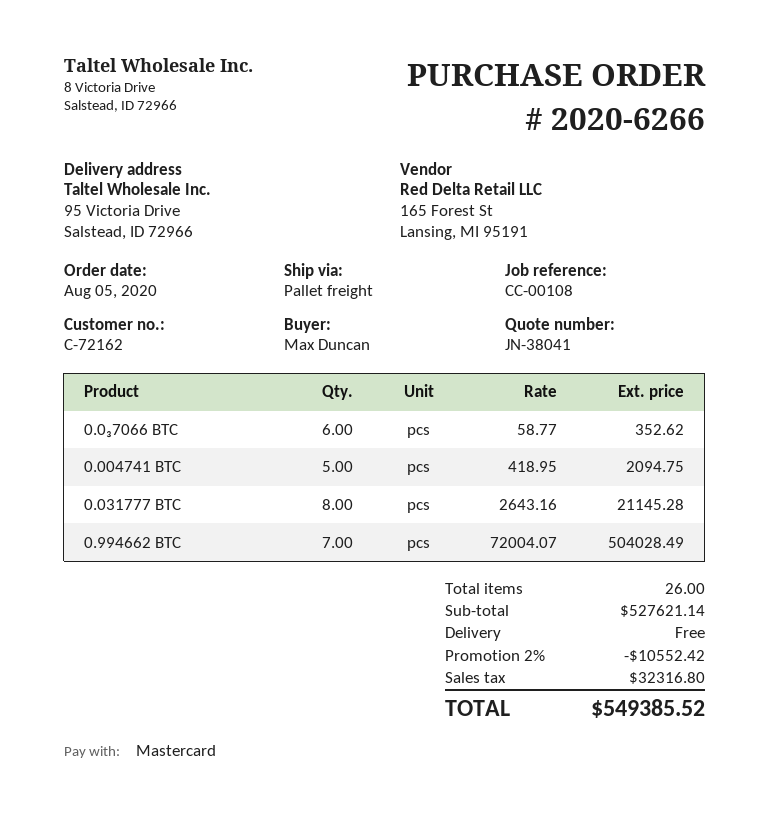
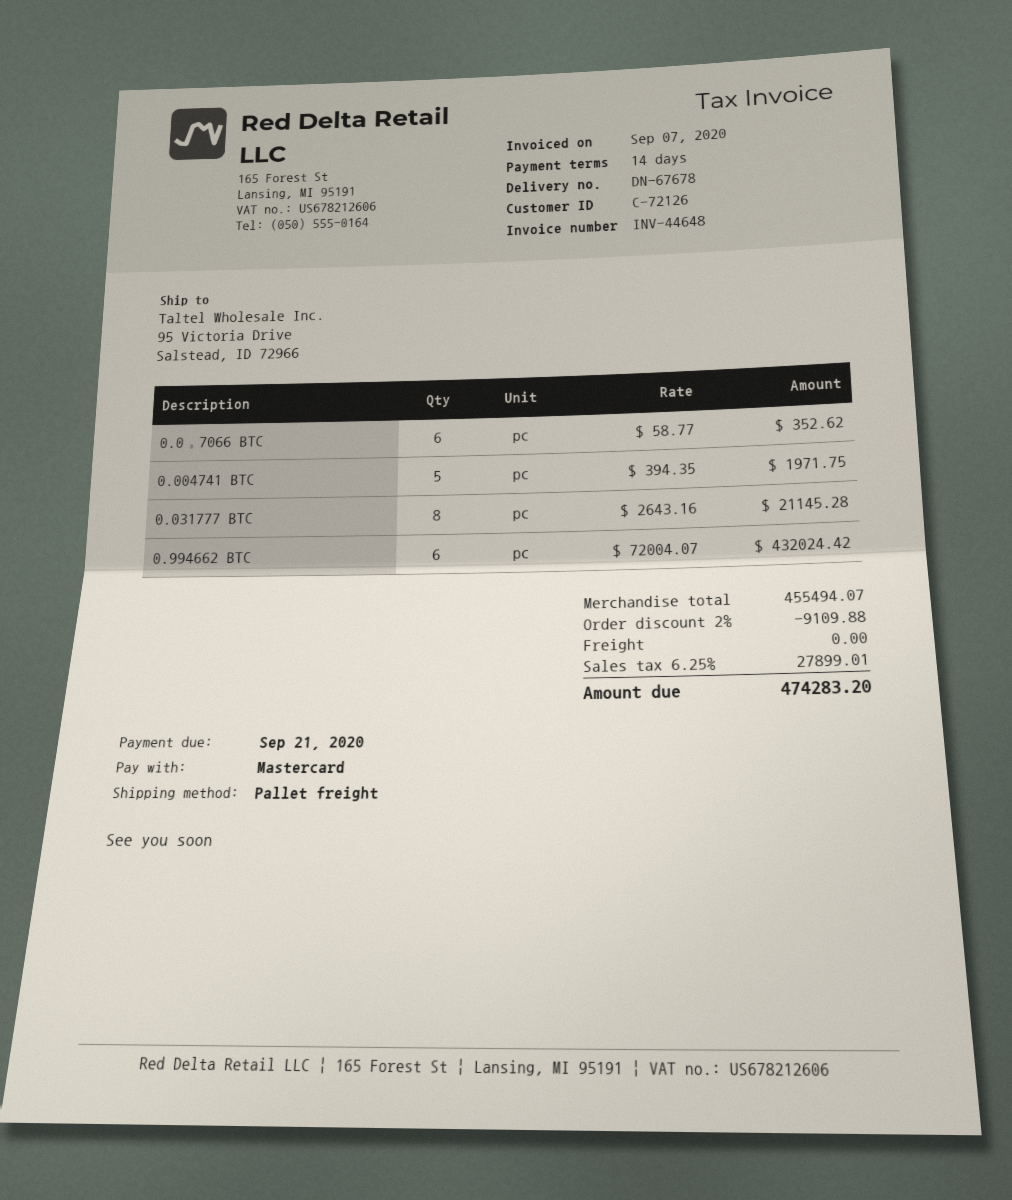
customer number: C-72162 -> C-72126
0.004741 BTC: 5 x 418.95 = 2094.75 -> 5 x 394.35 = 1971.75
0.994662 BTC: 7 x 72004.07 = 504028.49 -> 6 x 72004.07 = 432024.42
subtotal: 527621.14 -> 455494.07
discount: 2% = 10552.42 -> 2% = 9109.88
tax: 32316.80 -> 27899.01
total: 549385.52 -> 474283.20

